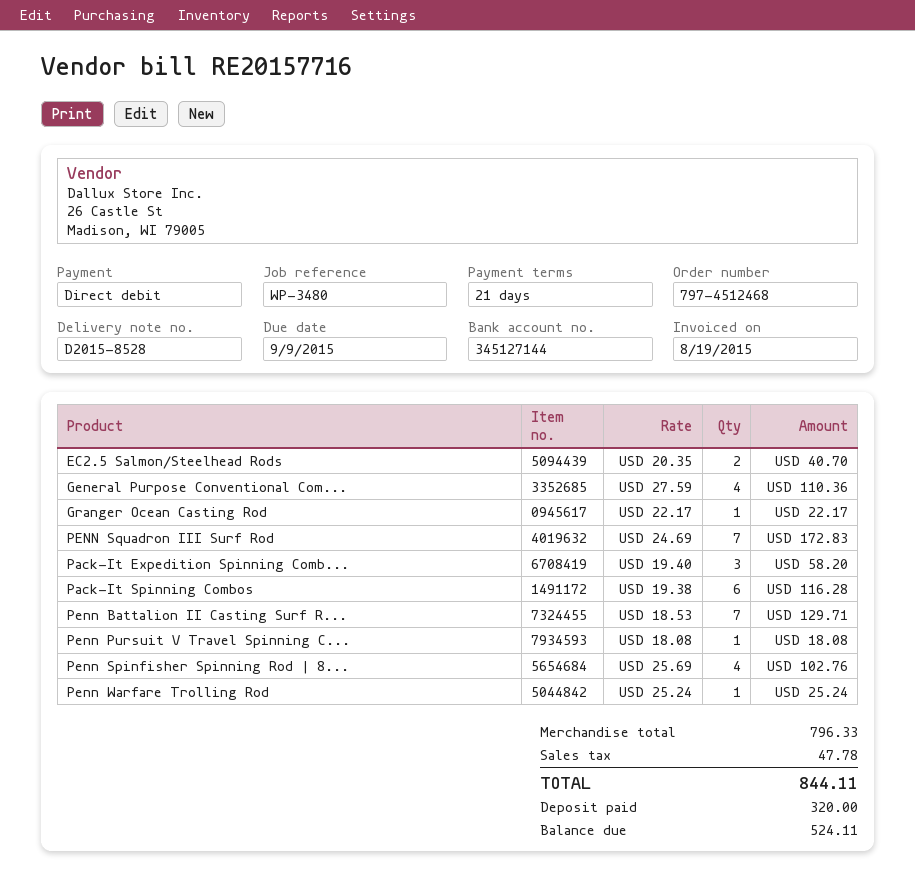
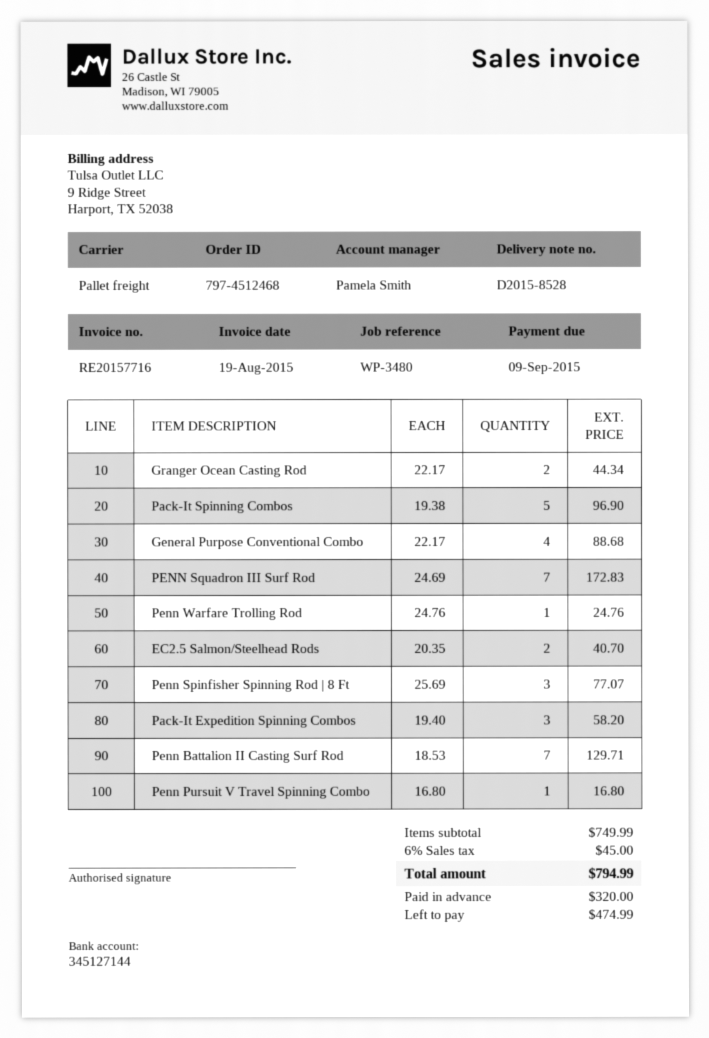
General Purpose Conventional Com...: 4 x 27.59 = 110.36 -> 4 x 22.17 = 88.68
Granger Ocean Casting Rod: 1 x 22.17 = 22.17 -> 2 x 22.17 = 44.34
Pack-It Spinning Combos: 6 x 19.38 = 116.28 -> 5 x 19.38 = 96.90
Penn Pursuit V Travel Spinning C...: 1 x 18.08 = 18.08 -> 1 x 16.80 = 16.80
Penn Spinfisher Spinning Rod | 8...: 4 x 25.69 = 102.76 -> 3 x 25.69 = 77.07
Penn Warfare Trolling Rod: 1 x 25.24 = 25.24 -> 1 x 24.76 = 24.76
subtotal: 796.33 -> 749.99
tax: 47.78 -> 45.00
total: 844.11 -> 794.99
balance: 524.11 -> 474.99

